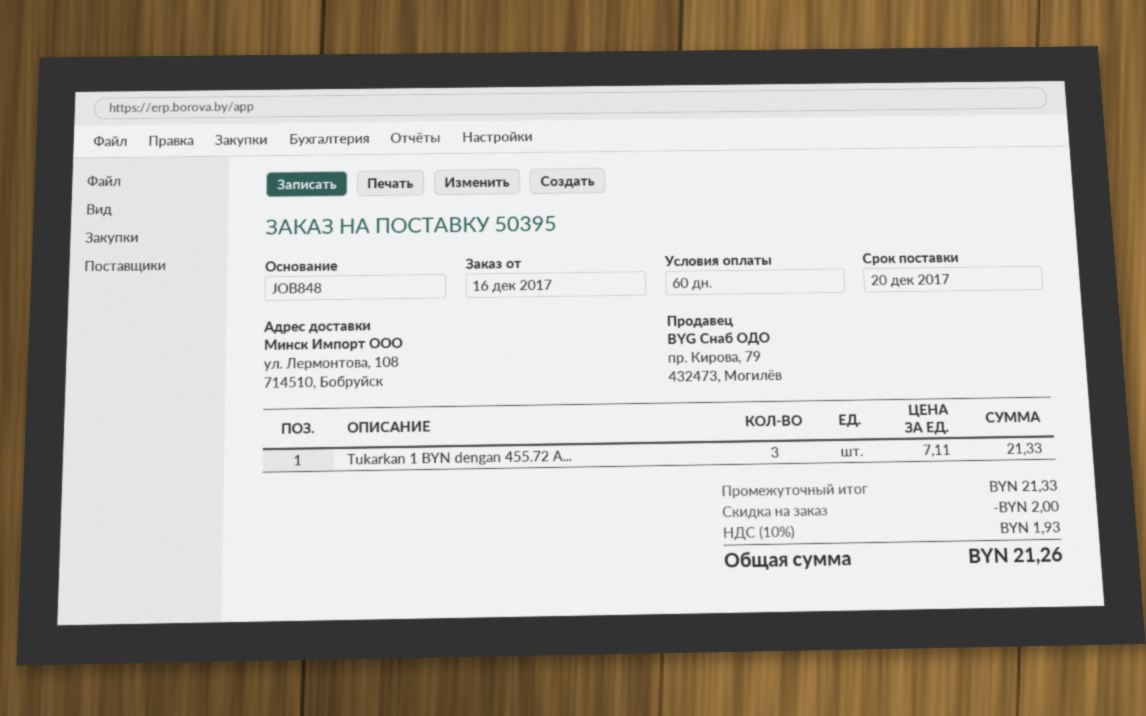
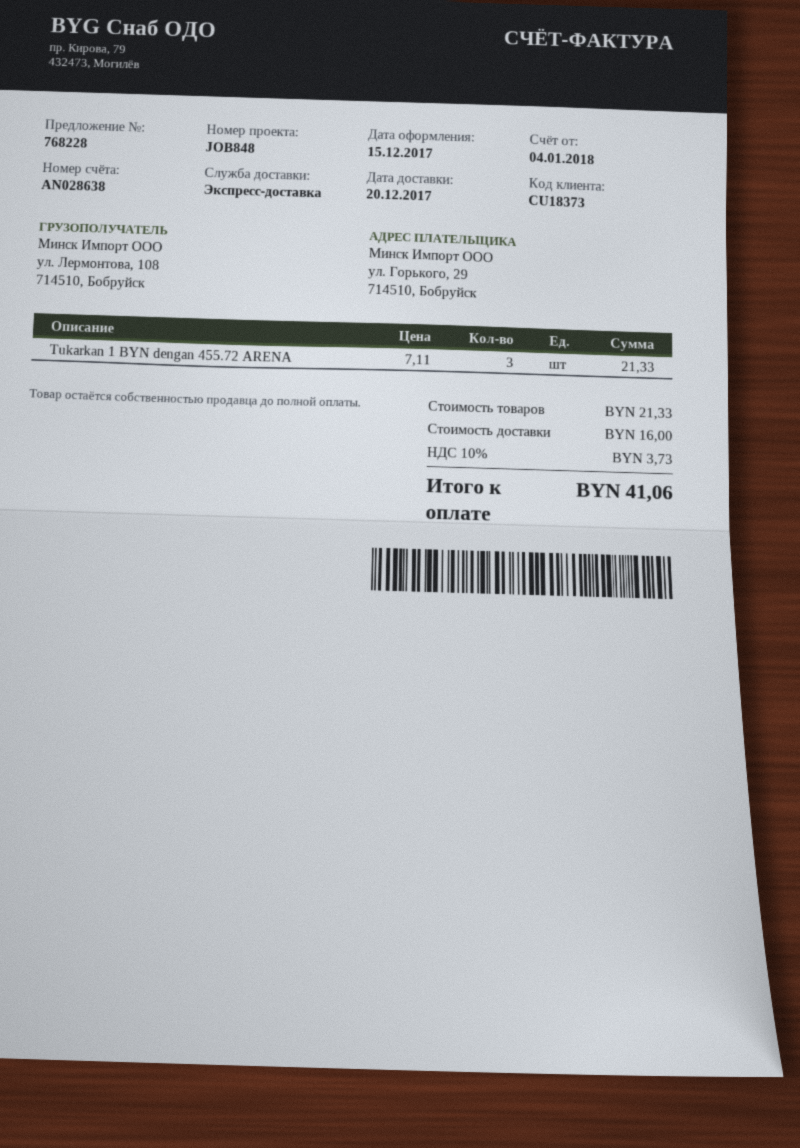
order date: 2017-12-16 -> 2017-12-15
discount: 2.00 -> none
shipping: none -> 16.00
tax: 10% = 1.93 -> 10% = 3.73
total: 21.26 -> 41.06

